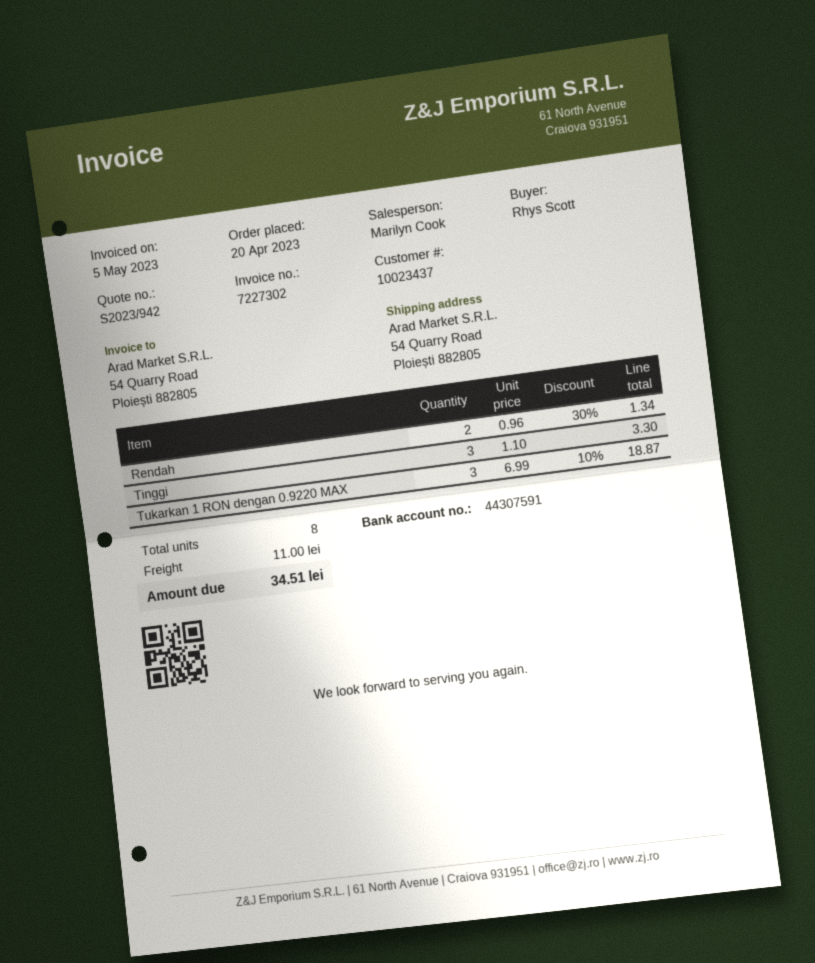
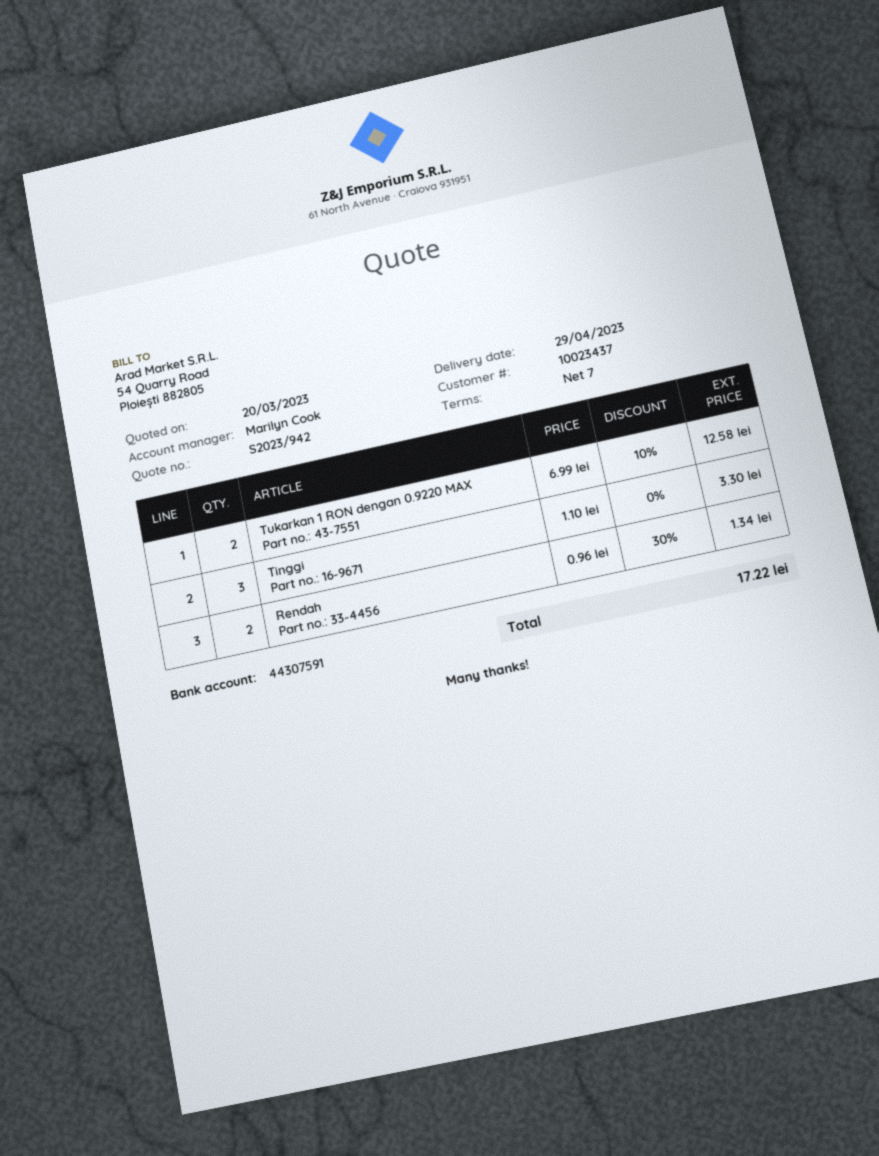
Tukarkan 1 RON dengan 0.9220 MAX: 3 x 6.99 - 10% = 18.87 -> 2 x 6.99 - 10% = 12.58
shipping: 11.00 -> none
total: 34.51 -> 17.22

